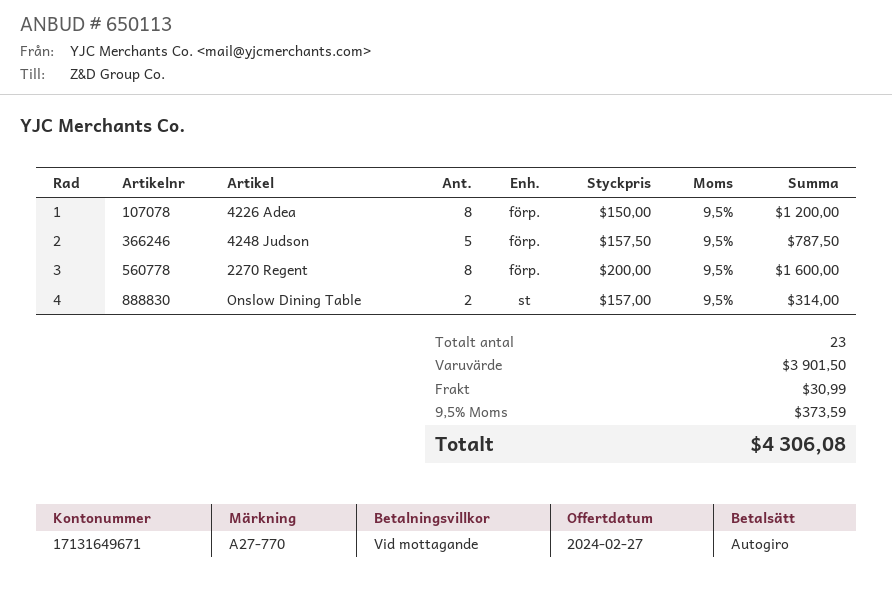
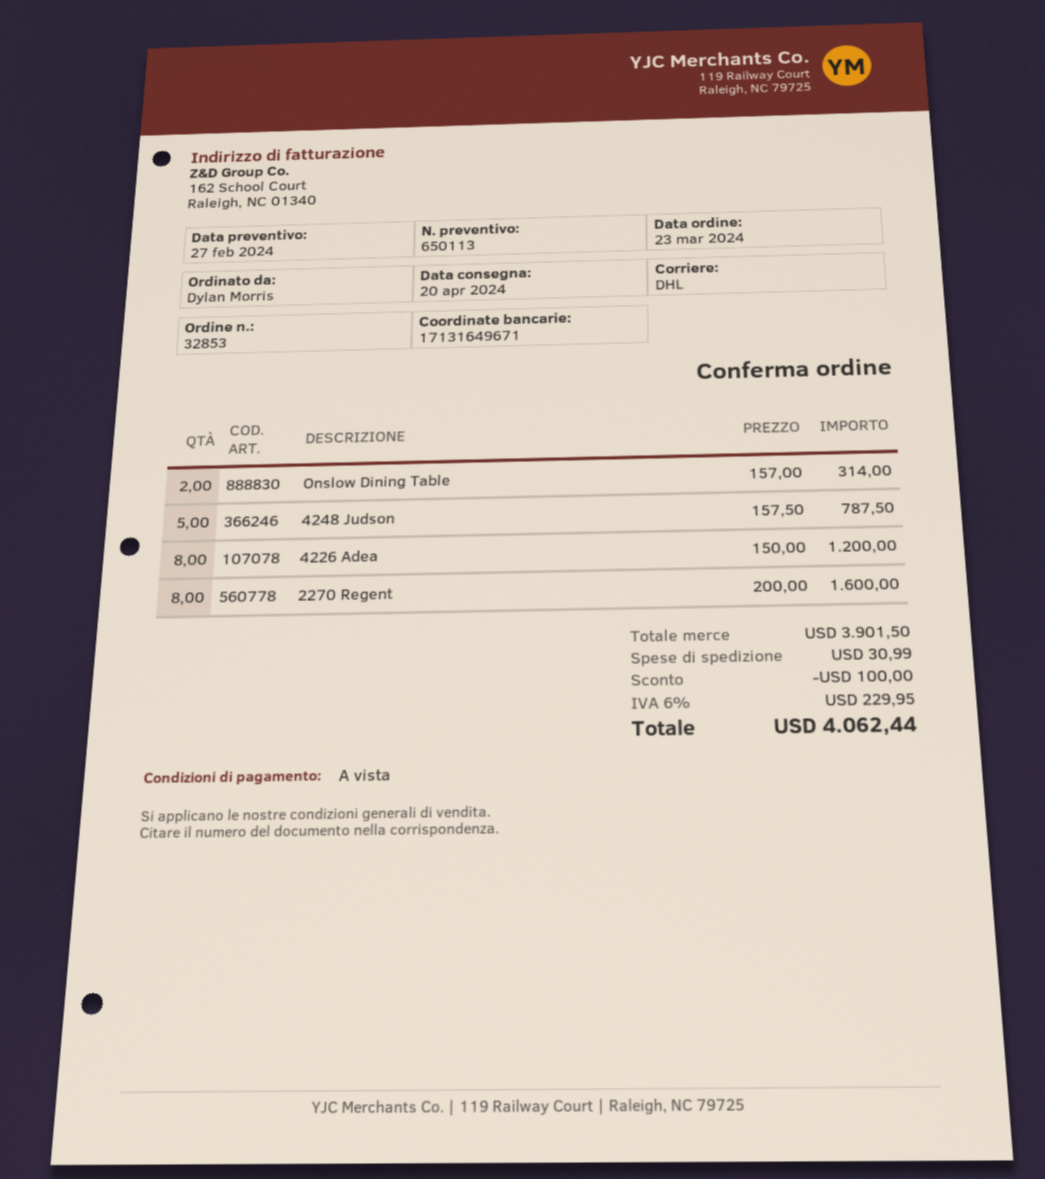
discount: none -> 100.00
tax: 9.5% = 373.59 -> 6% = 229.95
total: 4306.08 -> 4062.44

